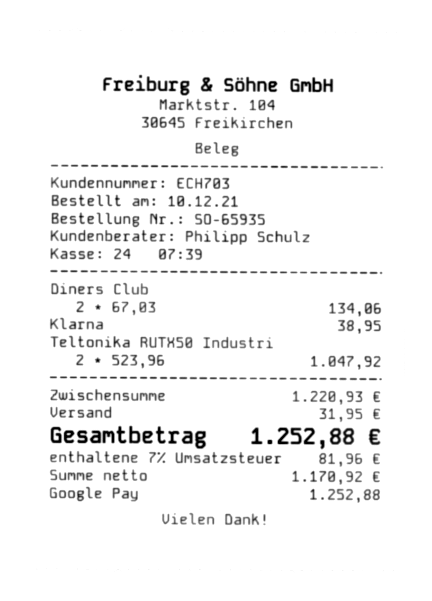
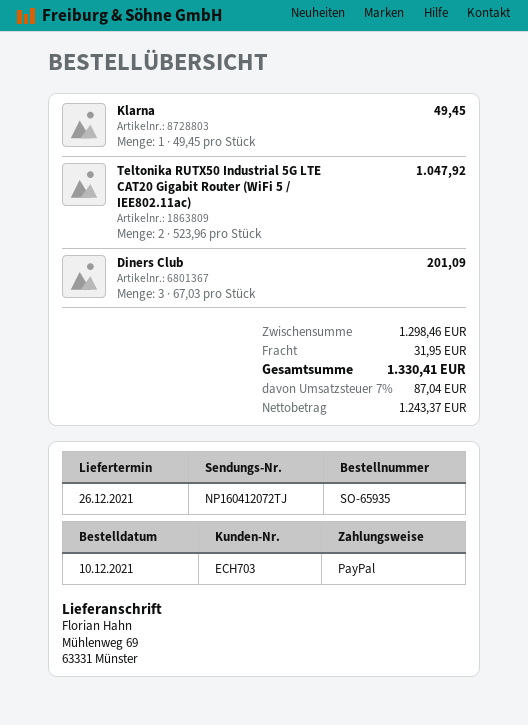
payment method: Google Pay -> PayPal
Diners Club: 2 x 67.03 = 134.06 -> 3 x 67.03 = 201.09
Klarna: 1 x 38.95 = 38.95 -> 1 x 49.45 = 49.45
subtotal: 1220.93 -> 1298.46
net: 1170.92 -> 1243.37
tax: 7% = 81.96 -> 7% = 87.04
total: 1252.88 -> 1330.41

